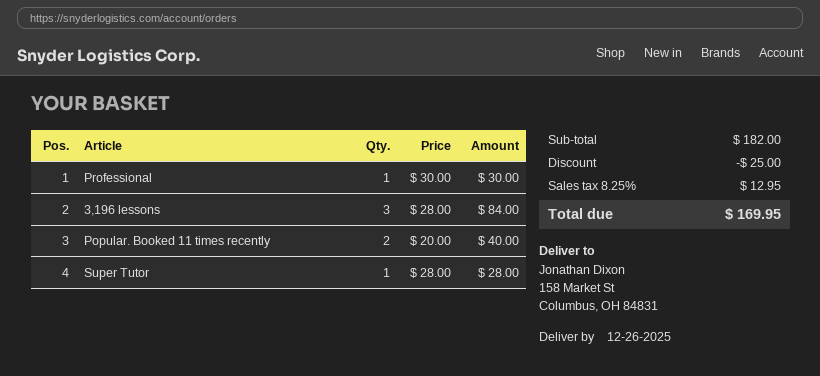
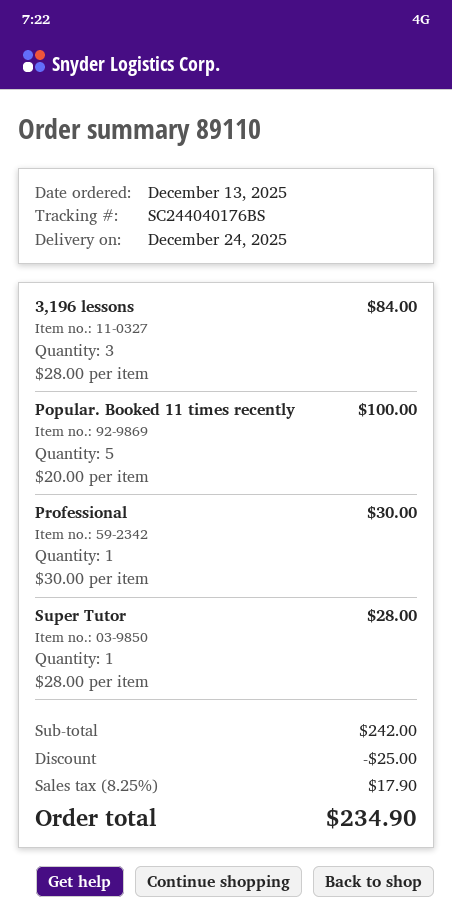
delivery date: 2025-12-26 -> 2025-12-24
Popular. Booked 11 times recently: 2 x 20.00 = 40.00 -> 5 x 20.00 = 100.00
subtotal: 182.00 -> 242.00
tax: 8.25% = 12.95 -> 8.25% = 17.90
total: 169.95 -> 234.90

